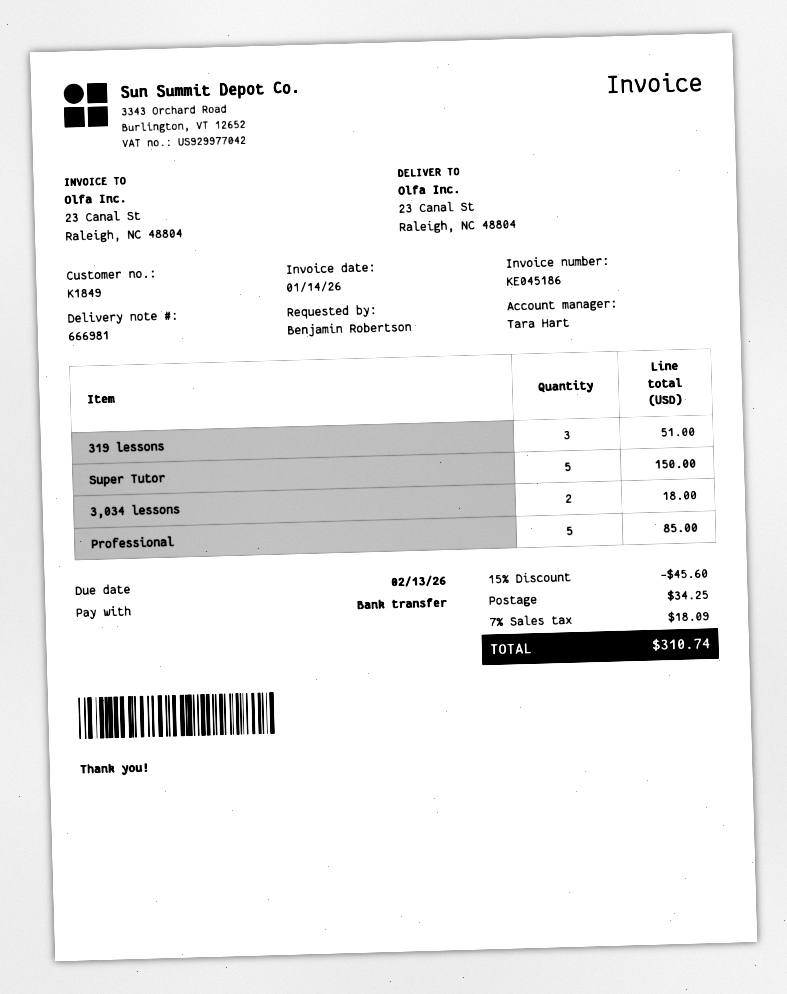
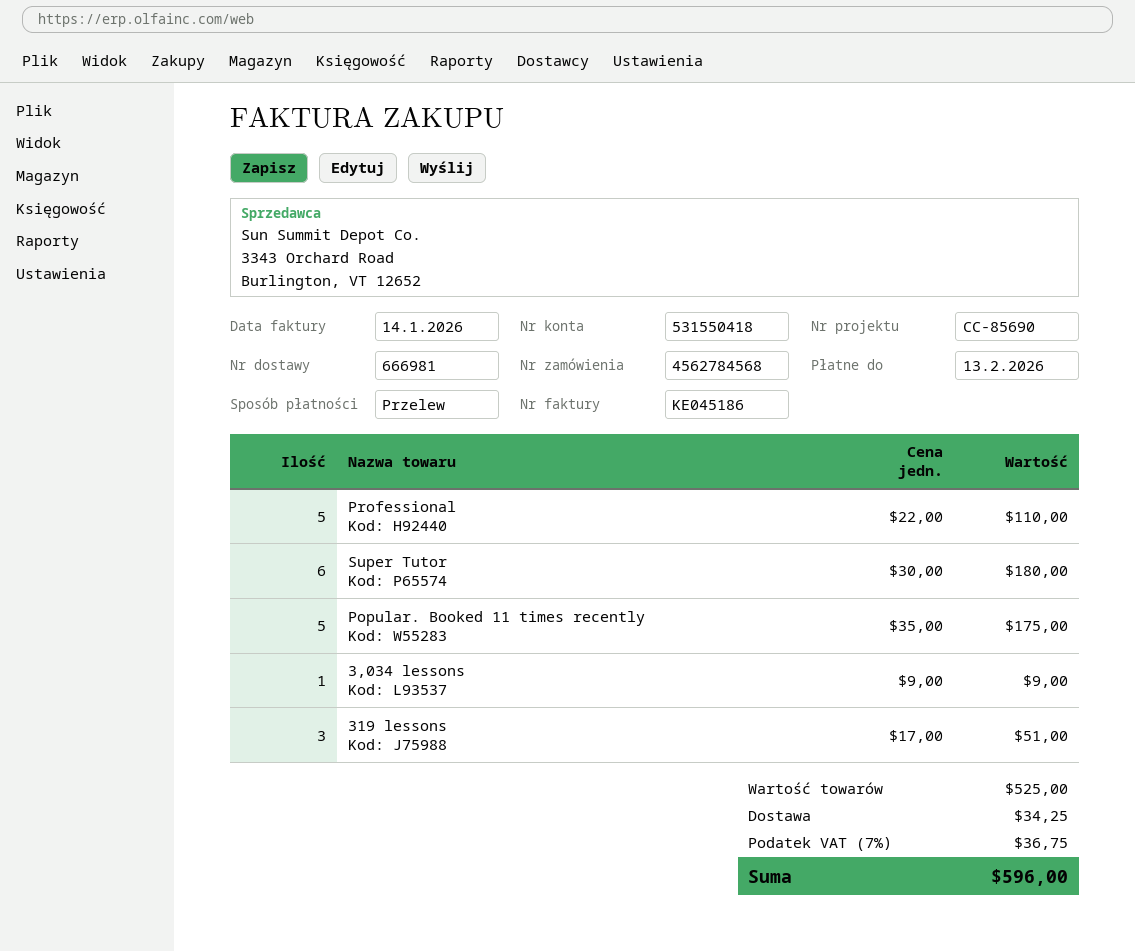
Super Tutor: 5 for 150.00 -> 6 for 180.00
3,034 lessons: 2 for 18.00 -> 1 for 9.00
Professional: 5 for 85.00 -> 5 for 110.00
Popular. Booked 11 times recently: none -> 5 for 175.00
discount: 15% = 45.60 -> none
tax: 7% = 18.09 -> 7% = 36.75
total: 310.74 -> 596.00

